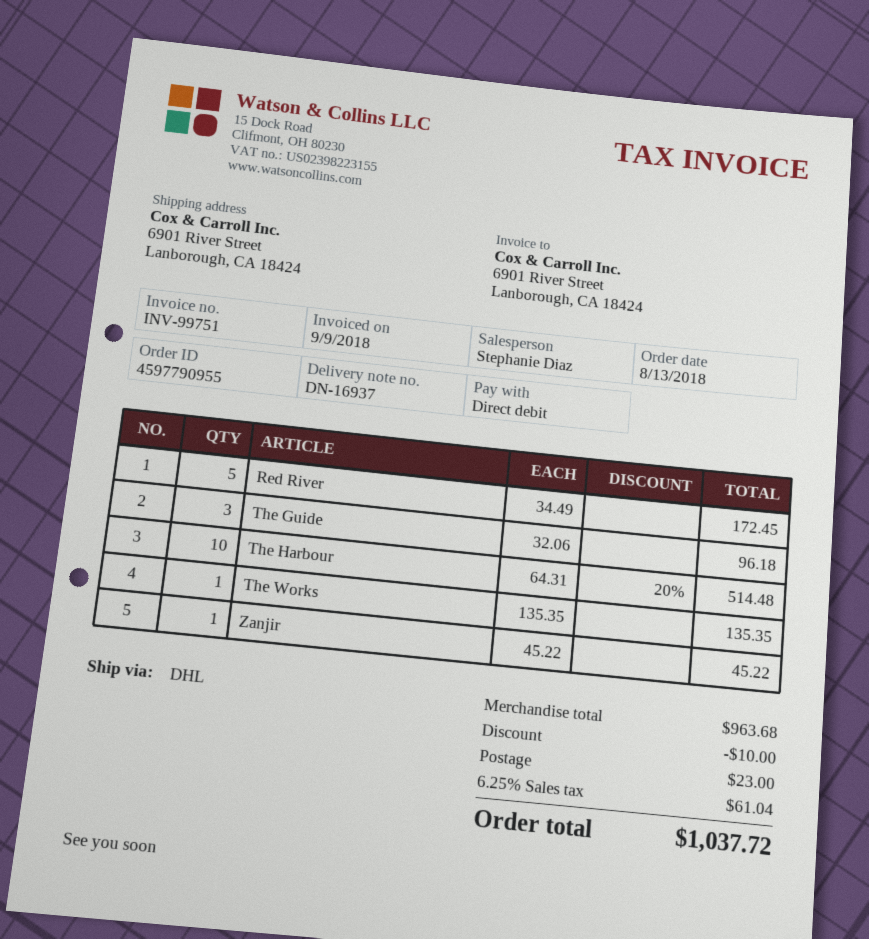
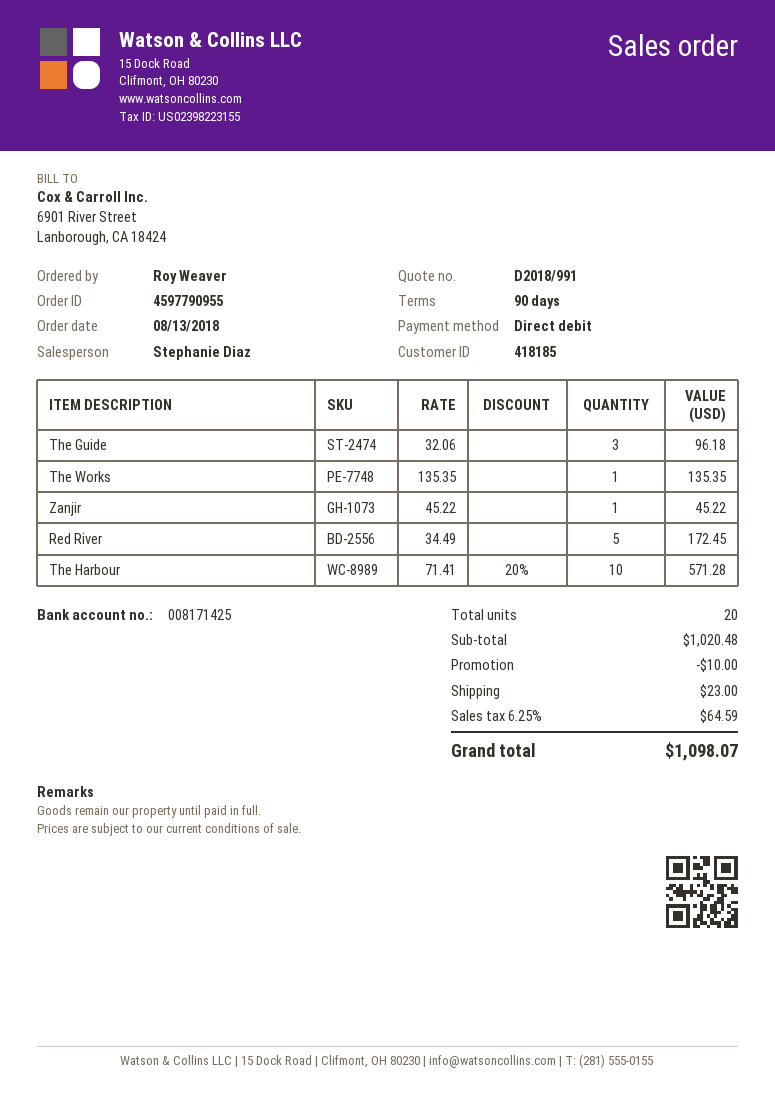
The Harbour: 10 x 64.31 - 20% = 514.48 -> 10 x 71.41 - 20% = 571.28
subtotal: 963.68 -> 1020.48
tax: 6.25% = 61.04 -> 6.25% = 64.59
total: 1037.72 -> 1098.07

